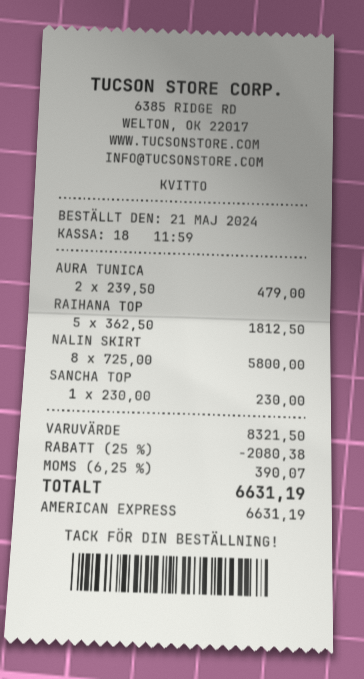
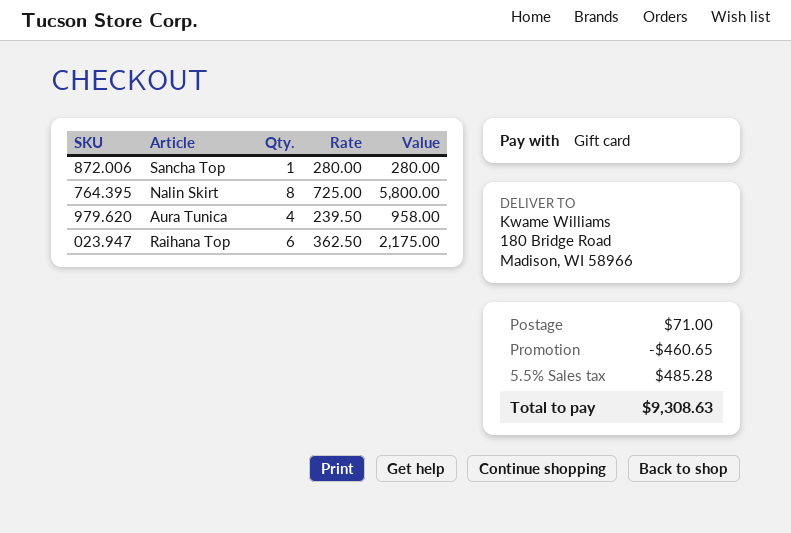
payment method: American Express -> gift card
AURA TUNICA: 2 x 239.50 = 479.00 -> 4 x 239.50 = 958.00
RAIHANA TOP: 5 x 362.50 = 1812.50 -> 6 x 362.50 = 2175.00
SANCHA TOP: 1 x 230.00 = 230.00 -> 1 x 280.00 = 280.00
discount: 2080.38 -> 460.65
shipping: none -> 71.00
tax: 6.25% = 390.07 -> 5.5% = 485.28
total: 6631.19 -> 9308.63

